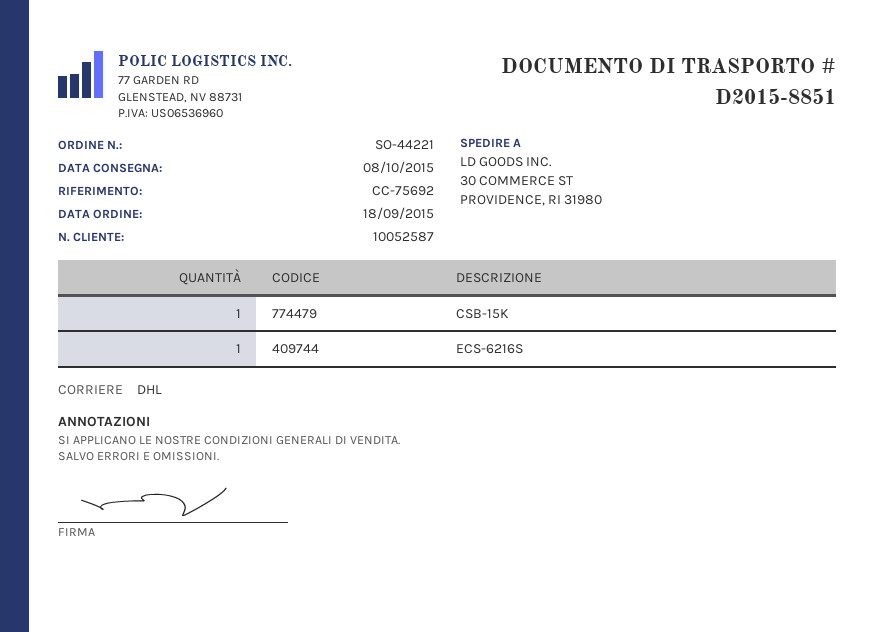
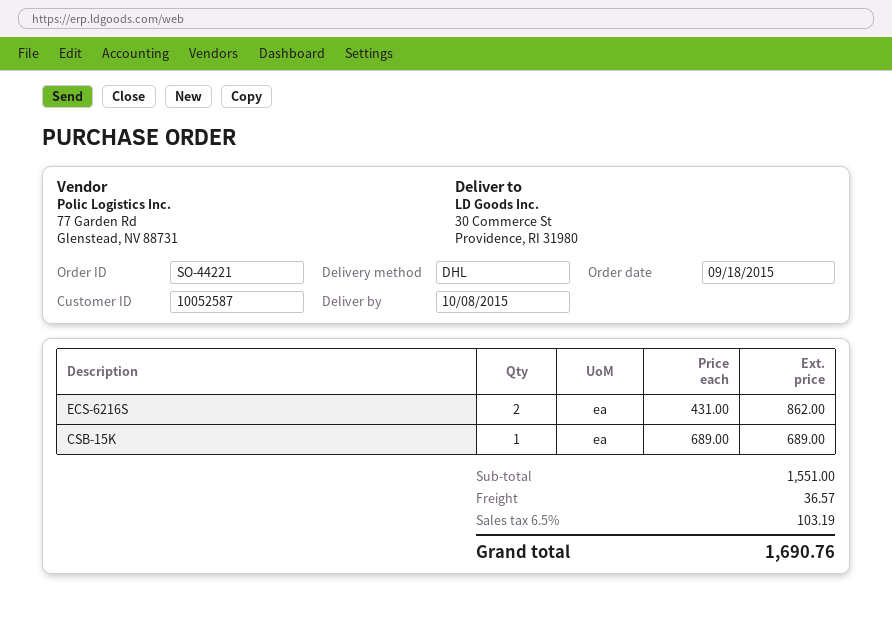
ECS-6216S: 1 -> 2

